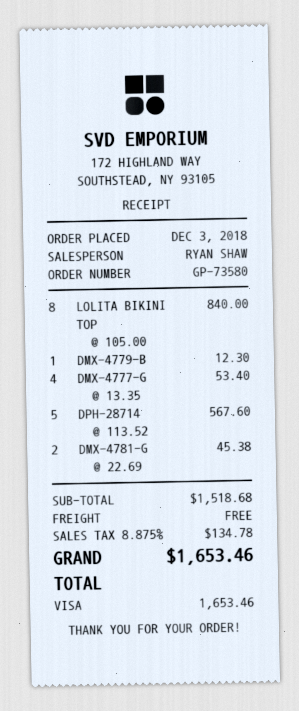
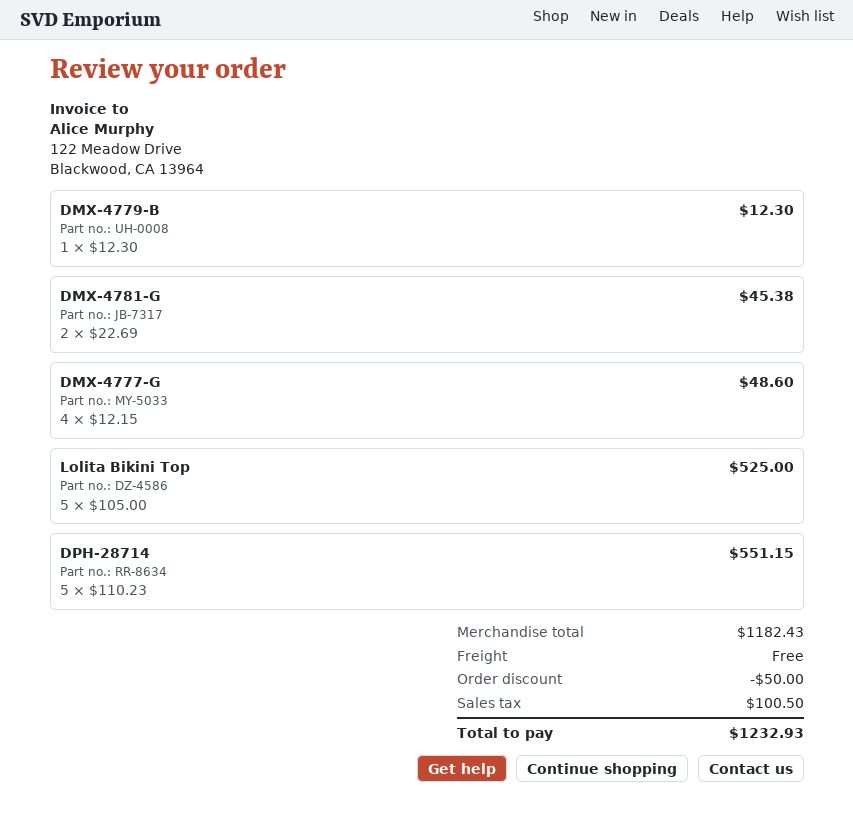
LOLITA BIKINI TOP: 8 x 105.00 = 840.00 -> 5 x 105.00 = 525.00
DMX-4777-G: 4 x 13.35 = 53.40 -> 4 x 12.15 = 48.60
DPH-28714: 5 x 113.52 = 567.60 -> 5 x 110.23 = 551.15
subtotal: 1518.68 -> 1182.43
discount: none -> 50.00
tax: 134.78 -> 100.50
total: 1653.46 -> 1232.93

